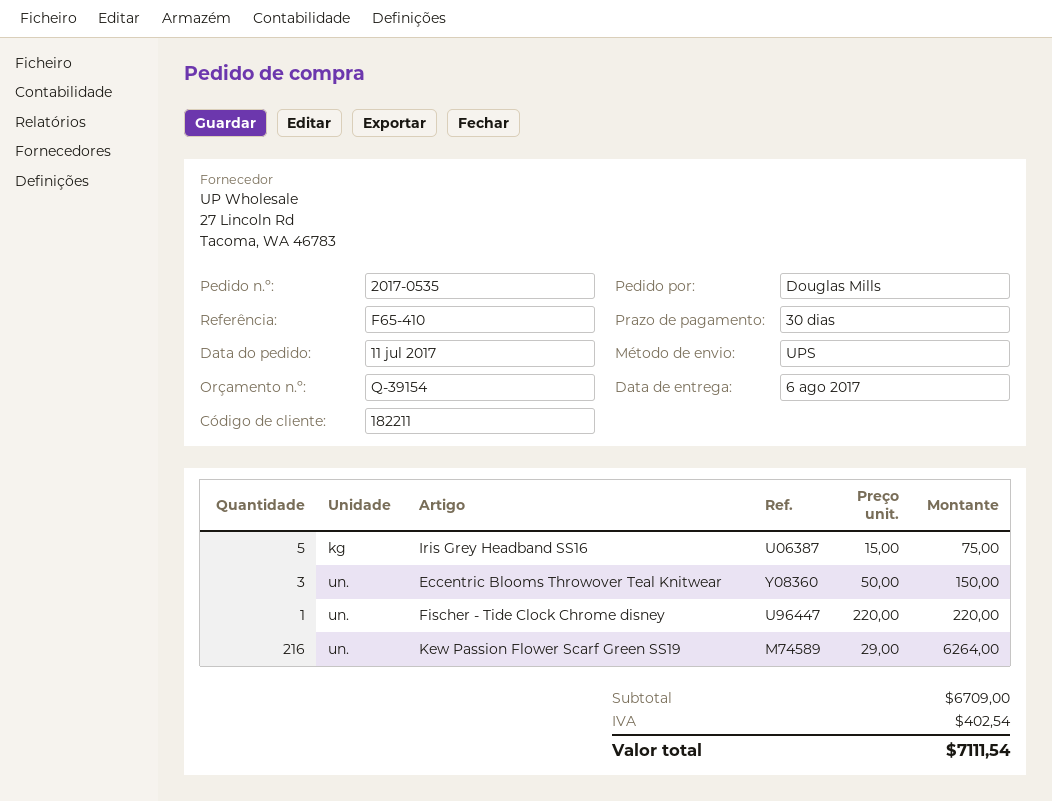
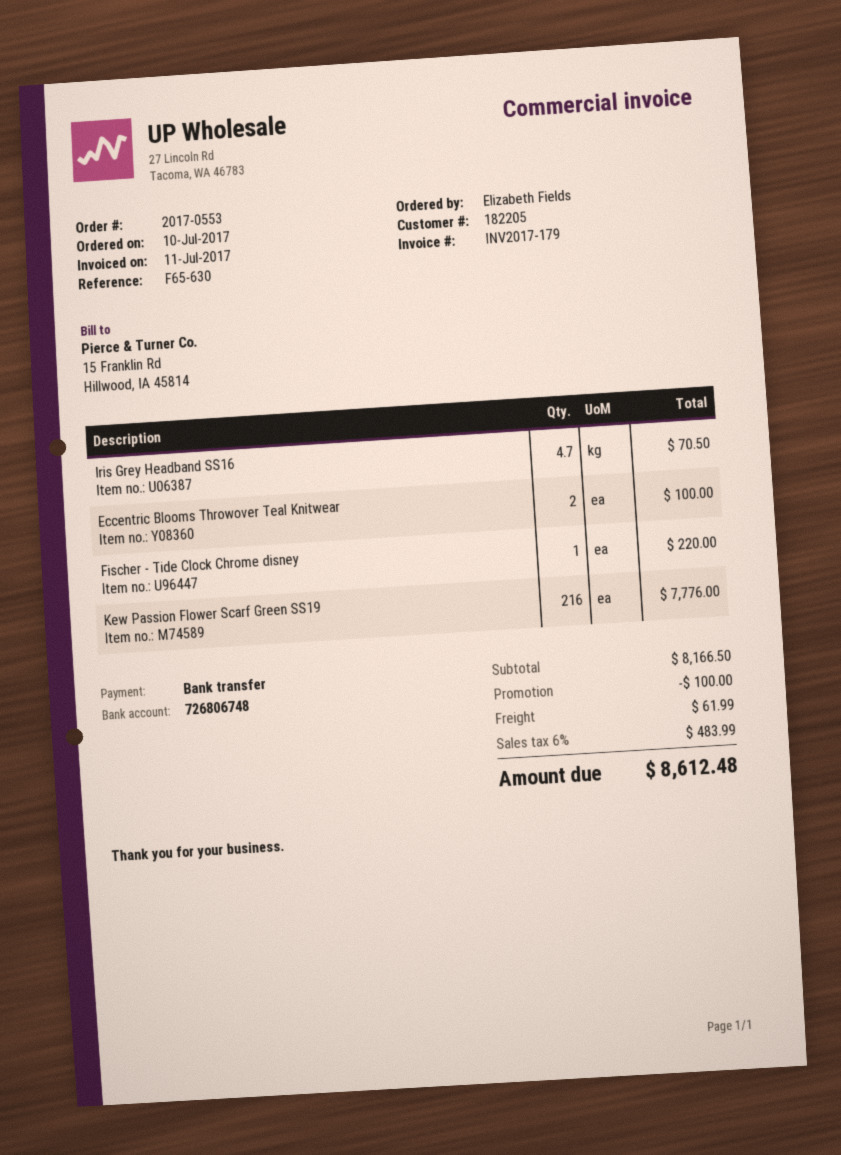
order number: 2017-0535 -> 2017-0553
order date: 2017-07-11 -> 2017-07-10
customer number: 182211 -> 182205
reference: F65-410 -> F65-630
ordered by: Douglas Mills -> Elizabeth Fields
Iris Grey Headband SS16: 5 for 75.00 -> 4.7 for 70.50
Eccentric Blooms Throwover Teal Knitwear: 3 for 150.00 -> 2 for 100.00
Kew Passion Flower Scarf Green SS19: 216 for 6264.00 -> 216 for 7776.00
subtotal: 6709.00 -> 8166.50
discount: none -> 100.00
shipping: none -> 61.99
tax: 402.54 -> 483.99
total: 7111.54 -> 8612.48

